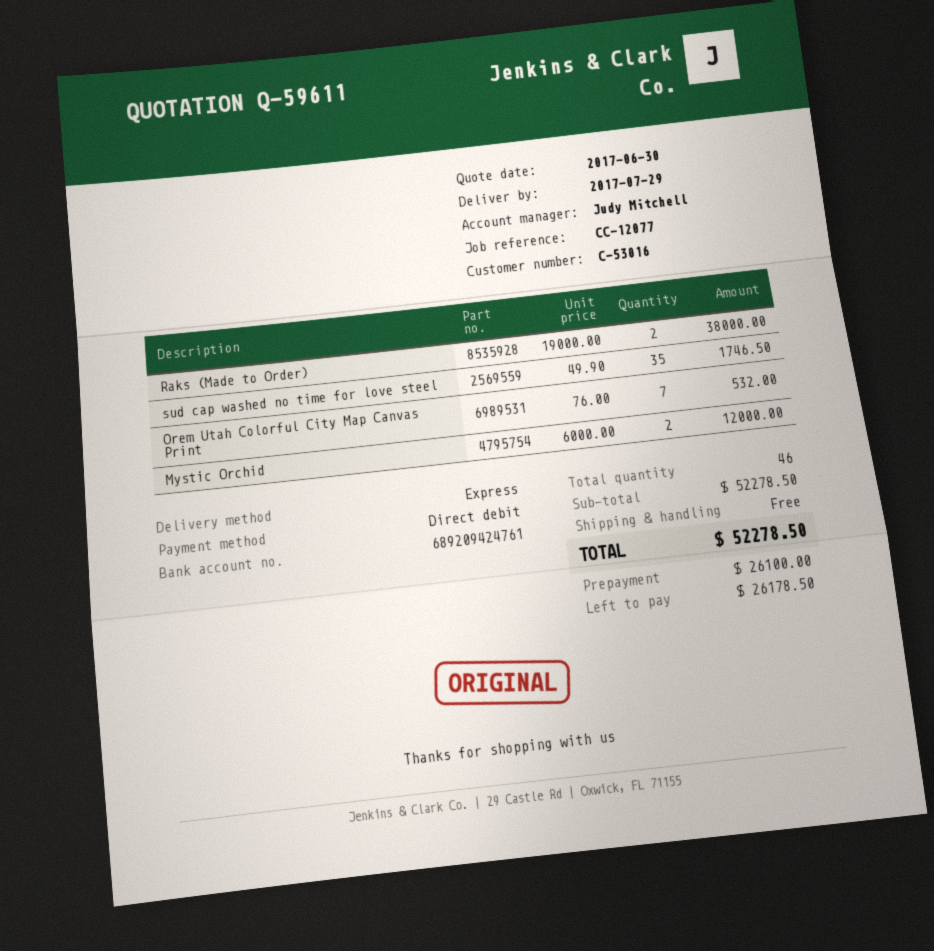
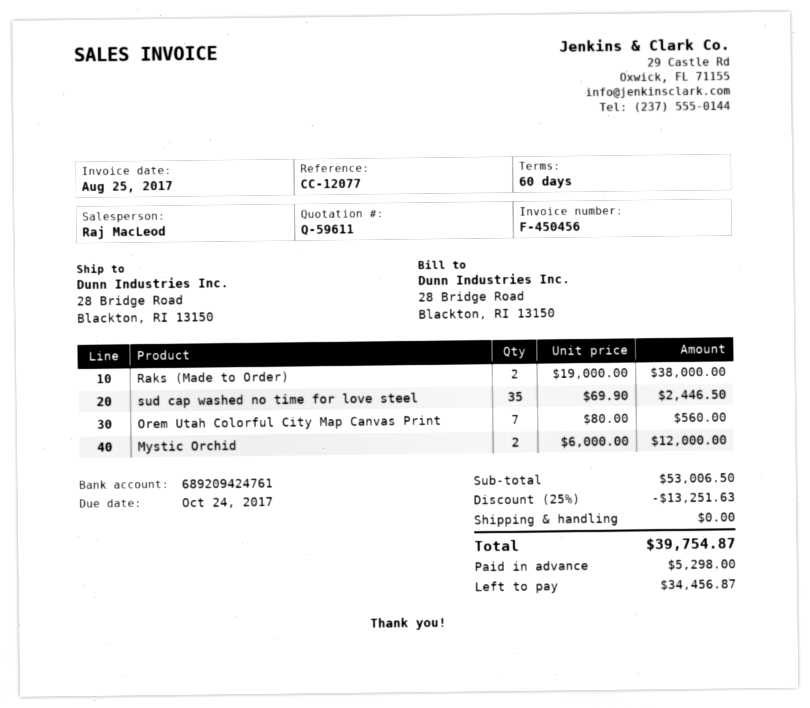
sales rep: Judy Mitchell -> Raj MacLeod
sud cap washed no time for love steel: 35 x 49.90 = 1746.50 -> 35 x 69.90 = 2446.50
Orem Utah Colorful City Map Canvas Print: 7 x 76.00 = 532.00 -> 7 x 80.00 = 560.00
subtotal: 52278.50 -> 53006.50
discount: none -> 25% = 13251.63
total: 52278.50 -> 39754.87
deposit: 26100.00 -> 5298.00
balance: 26178.50 -> 34456.87

